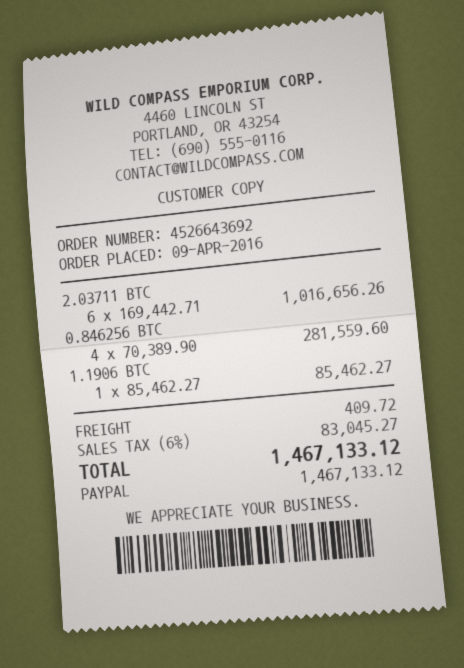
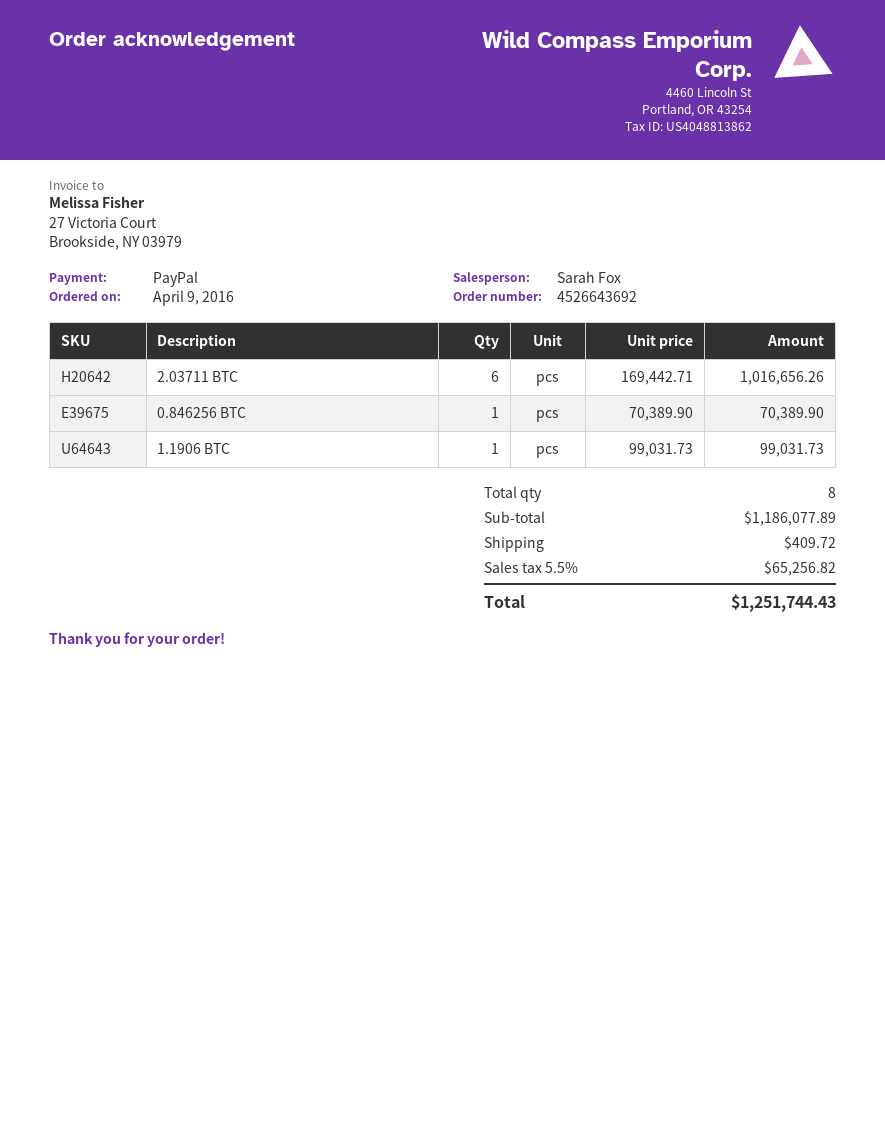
0.846256 BTC: 4 x 70389.90 = 281559.60 -> 1 x 70389.90 = 70389.90
1.1906 BTC: 1 x 85462.27 = 85462.27 -> 1 x 99031.73 = 99031.73
tax: 6% = 83045.27 -> 5.5% = 65256.82
total: 1467133.12 -> 1251744.43

